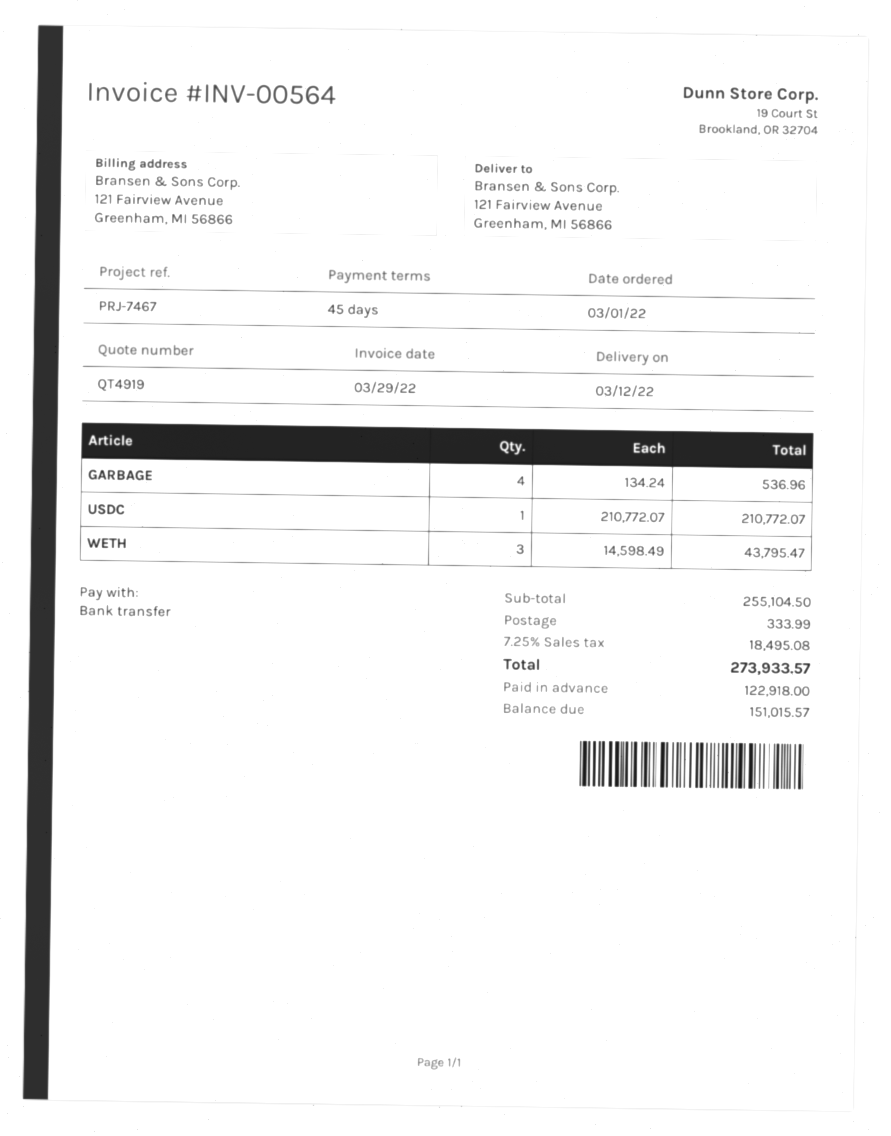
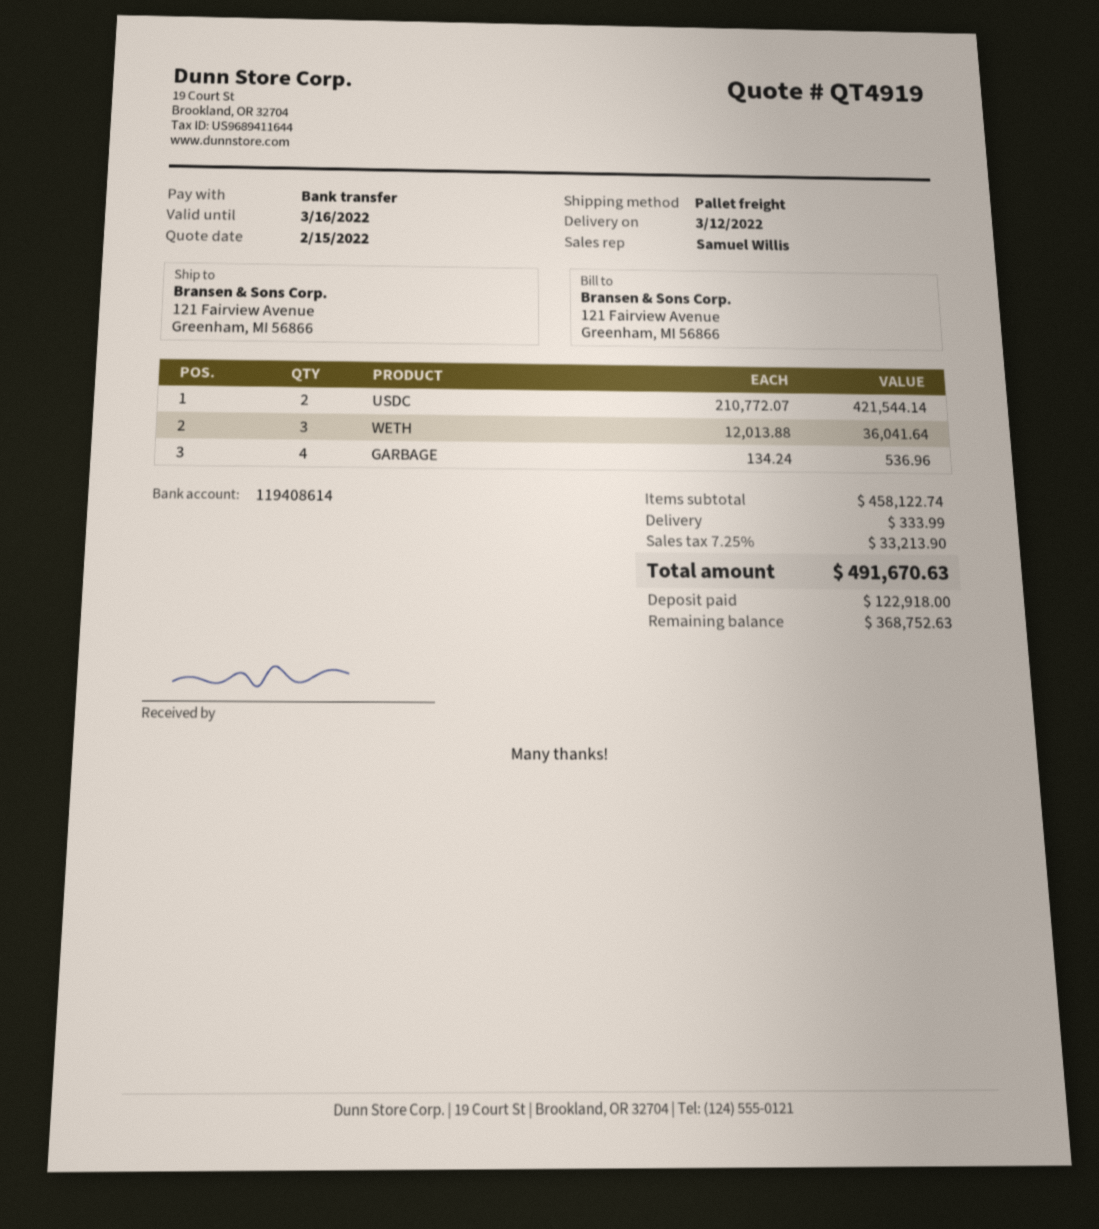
USDC: 1 x 210772.07 = 210772.07 -> 2 x 210772.07 = 421544.14
WETH: 3 x 14598.49 = 43795.47 -> 3 x 12013.88 = 36041.64
subtotal: 255104.50 -> 458122.74
tax: 7.25% = 18495.08 -> 7.25% = 33213.90
total: 273933.57 -> 491670.63
balance: 151015.57 -> 368752.63

